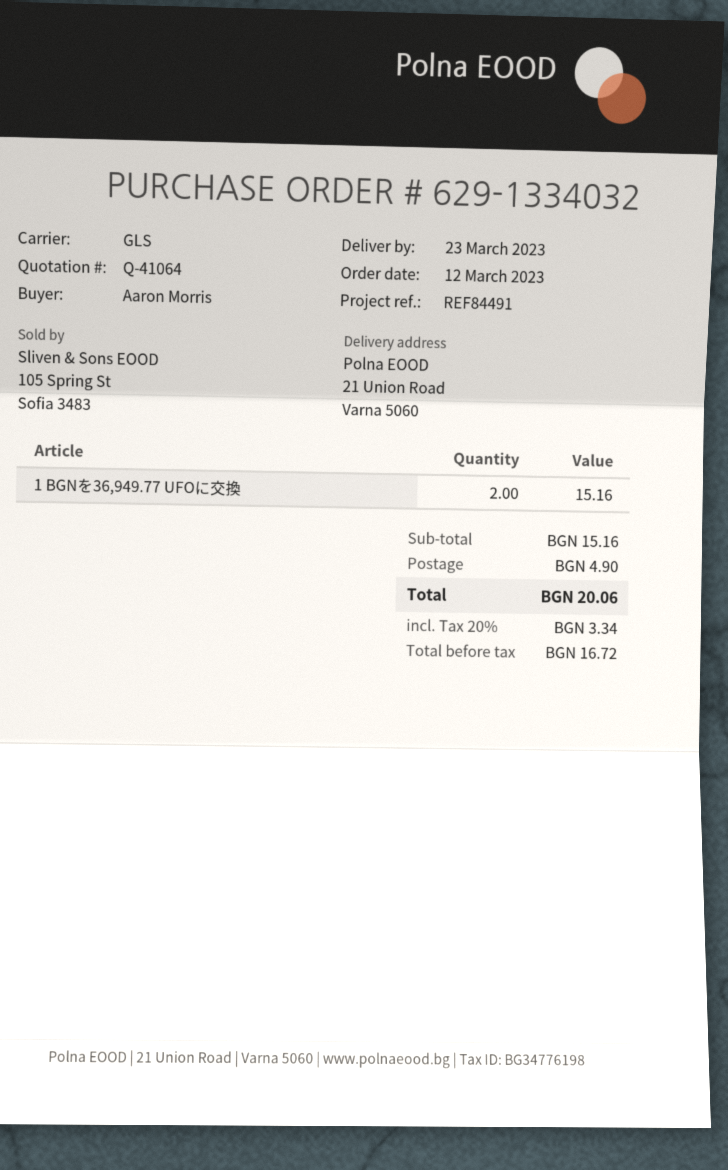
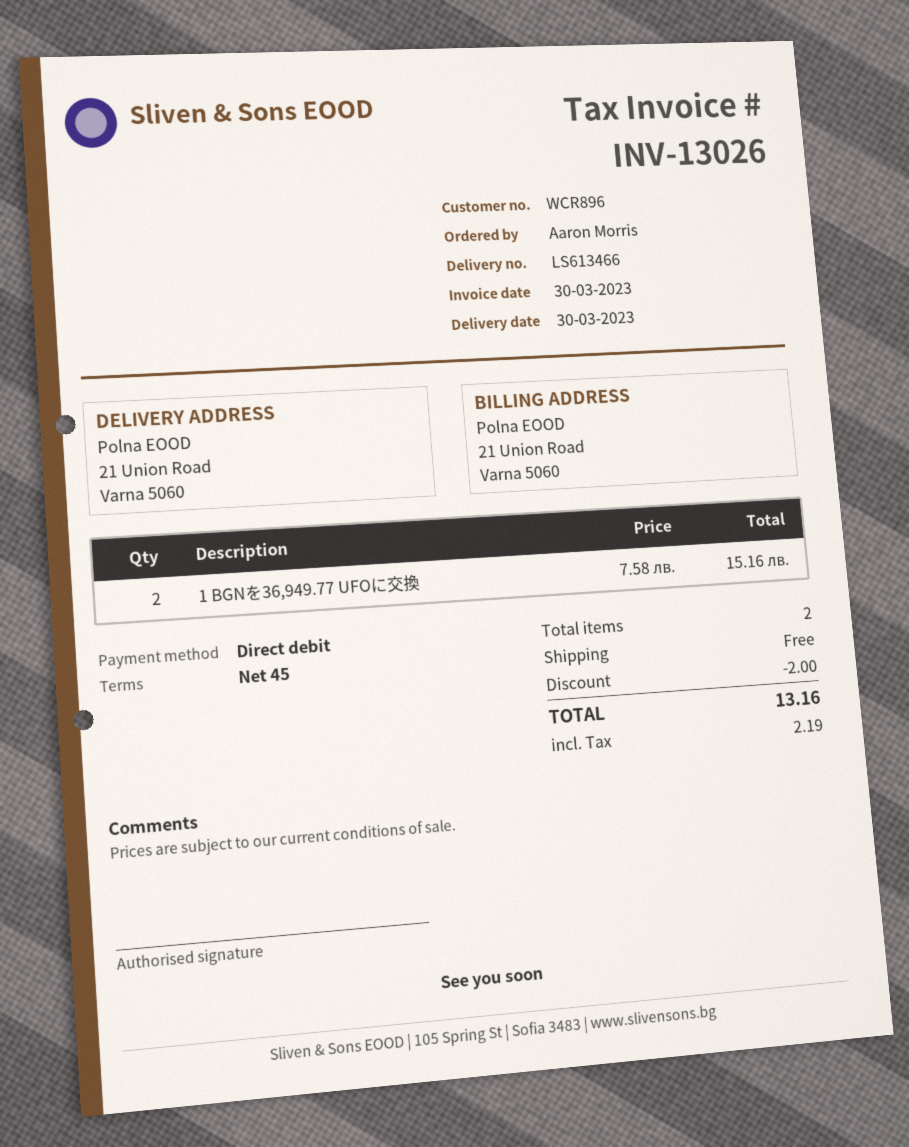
delivery date: 2023-03-23 -> 2023-03-30
discount: none -> 2.00
shipping: 4.90 -> 0.00
tax: 3.34 -> 2.19
total: 20.06 -> 13.16

